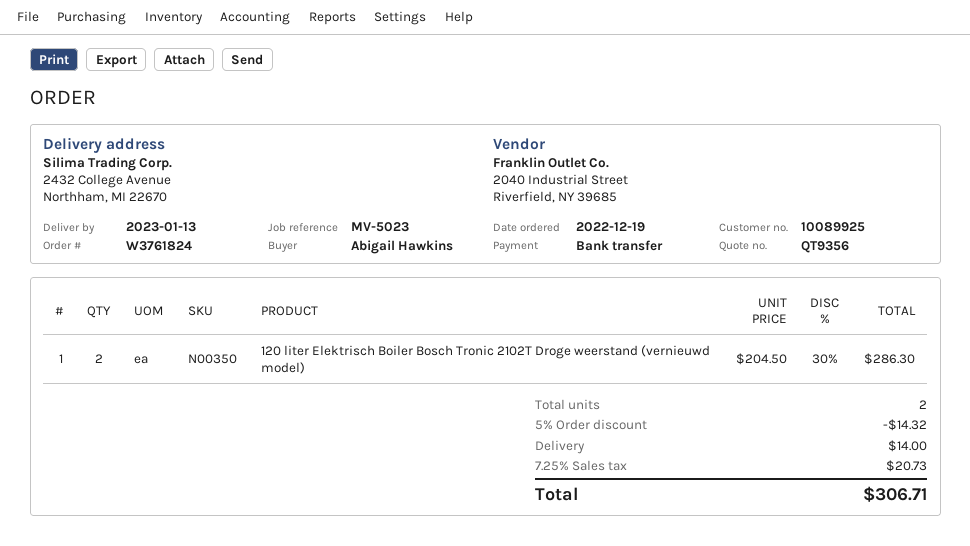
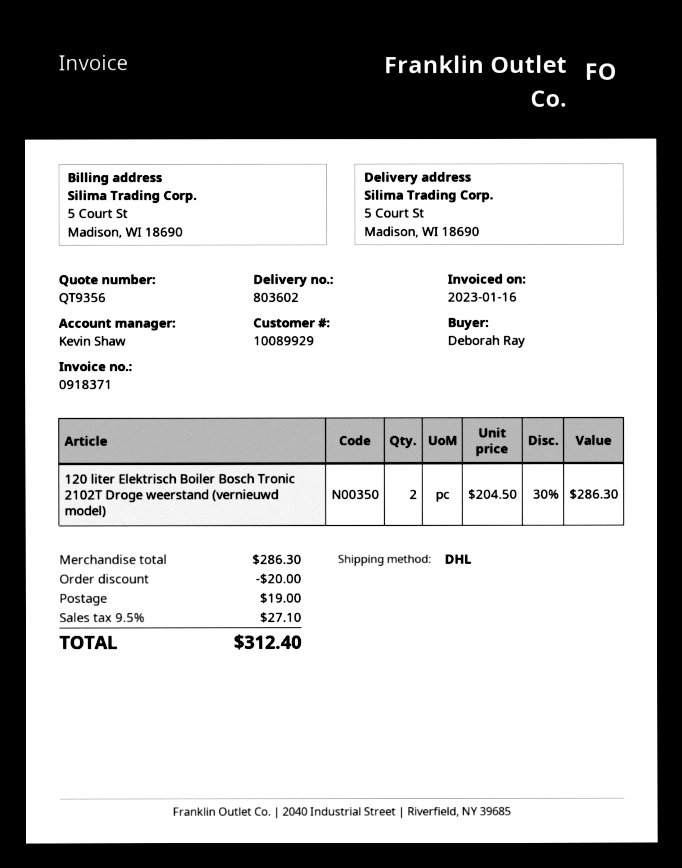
customer number: 10089925 -> 10089929
ordered by: Abigail Hawkins -> Deborah Ray
ship to: 2432 College Avenue, Northham, MI 22670 -> 5 Court St, Madison, WI 18690
discount: 14.32 -> 20.00
shipping: 14.00 -> 19.00
tax: 7.25% = 20.73 -> 9.5% = 27.10
total: 306.71 -> 312.40

